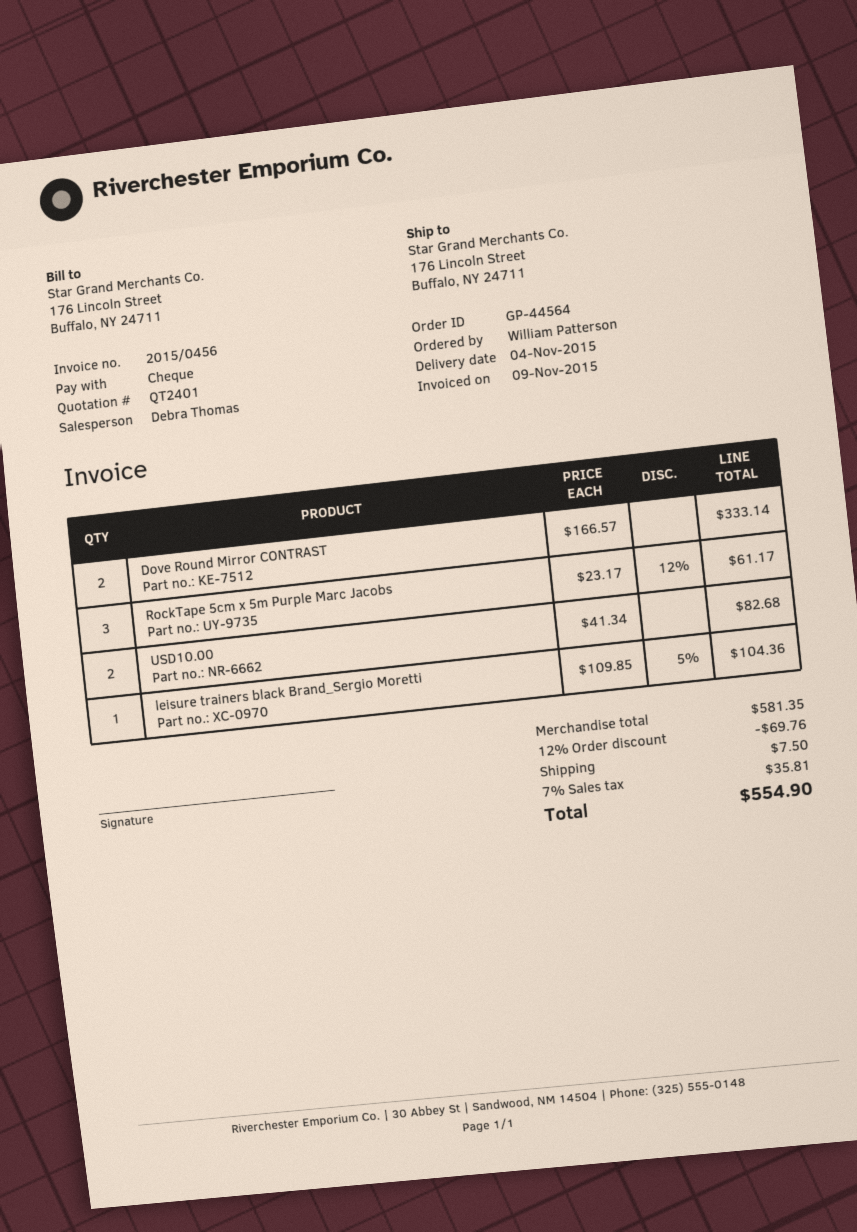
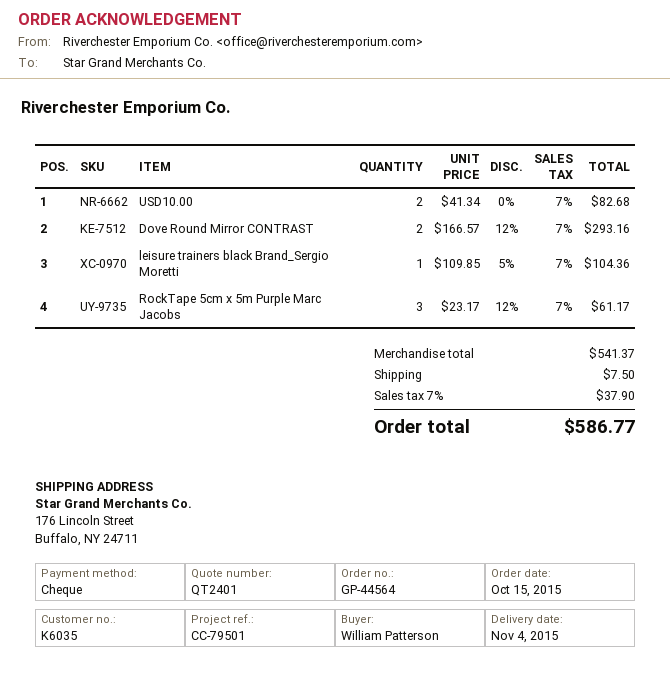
Dove Round Mirror CONTRAST: 2 x 166.57 = 333.14 -> 2 x 166.57 - 12% = 293.16
subtotal: 581.35 -> 541.37
discount: 12% = 69.76 -> none
tax: 7% = 35.81 -> 7% = 37.90
total: 554.90 -> 586.77

